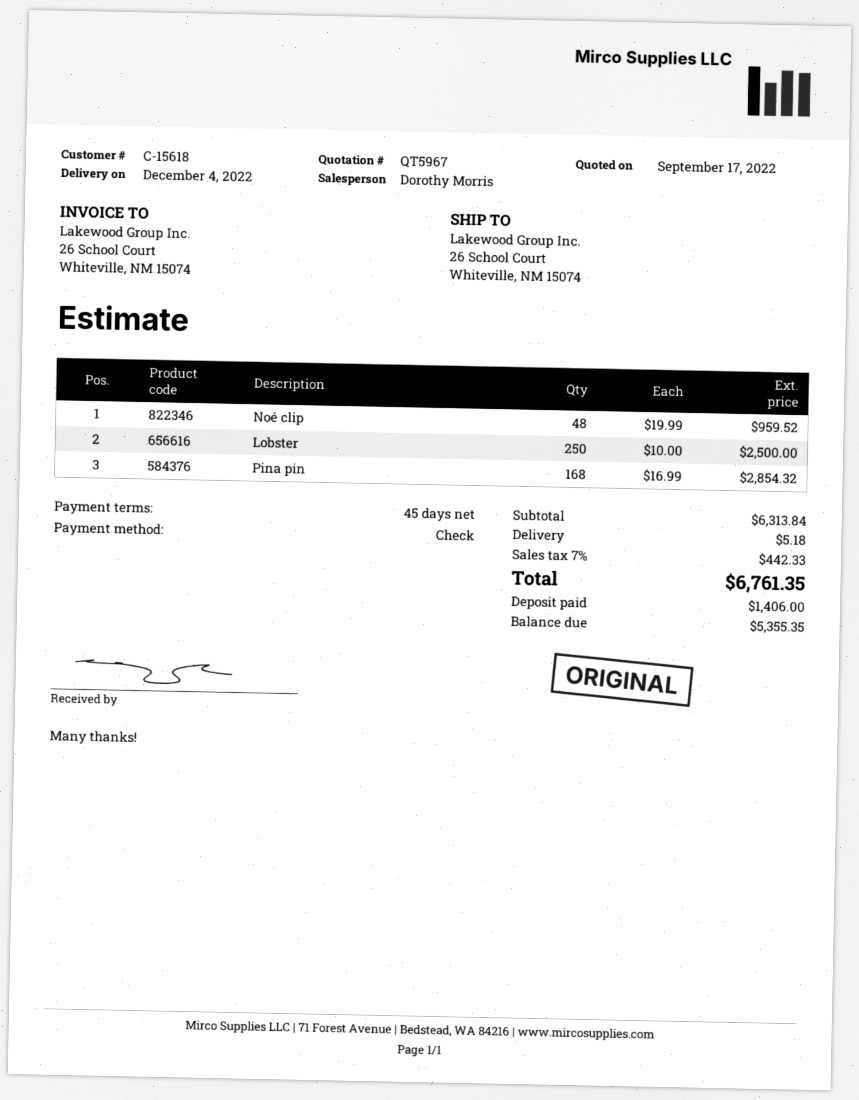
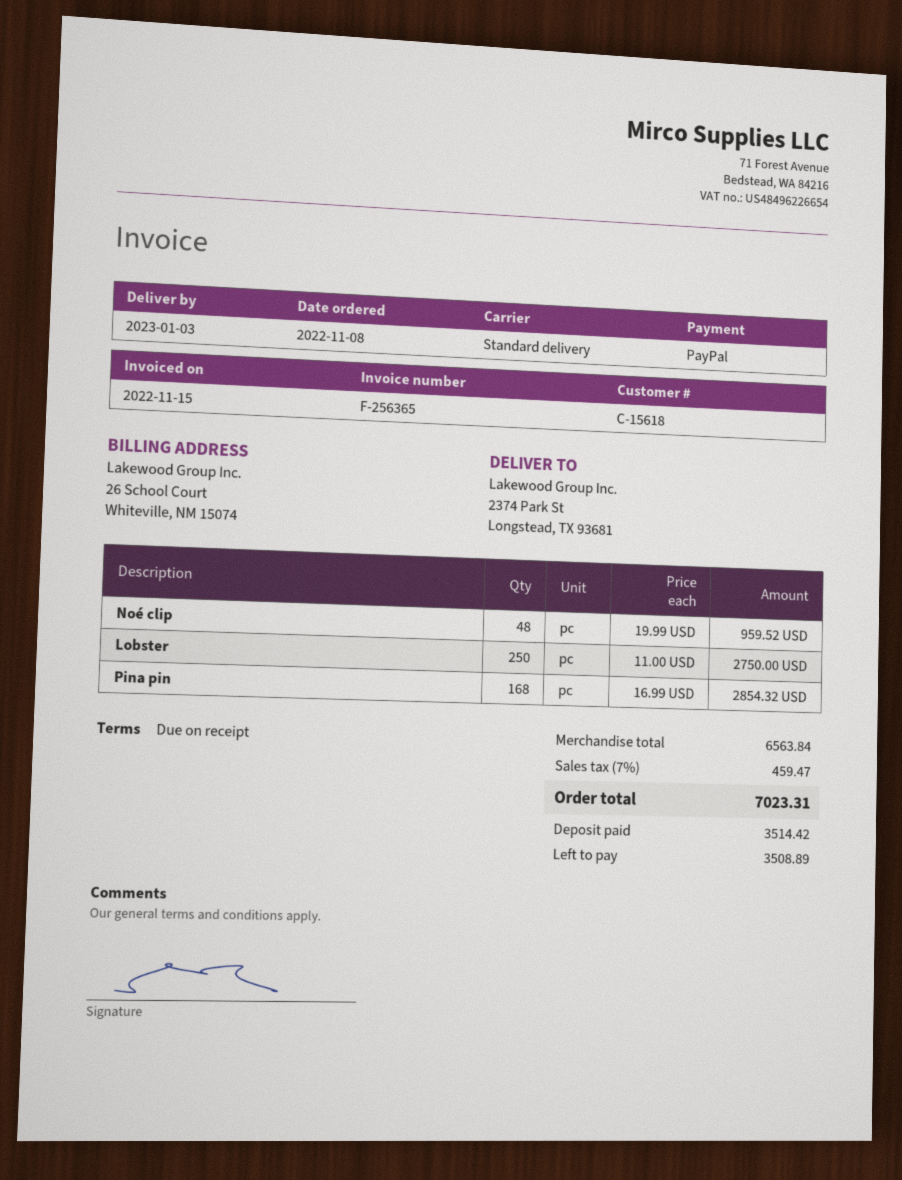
delivery date: 2022-12-04 -> 2023-01-03
payment terms: 45 days -> on receipt
payment method: cheque -> PayPal
ship to: 26 School Court, Whiteville, NM 15074 -> 2374 Park St, Longstead, TX 93681
Lobster: 250 x 10.00 = 2500.00 -> 250 x 11.00 = 2750.00
subtotal: 6313.84 -> 6563.84
shipping: 5.18 -> none
tax: 7% = 442.33 -> 7% = 459.47
total: 6761.35 -> 7023.31
deposit: 1406.00 -> 3514.42
balance: 5355.35 -> 3508.89

